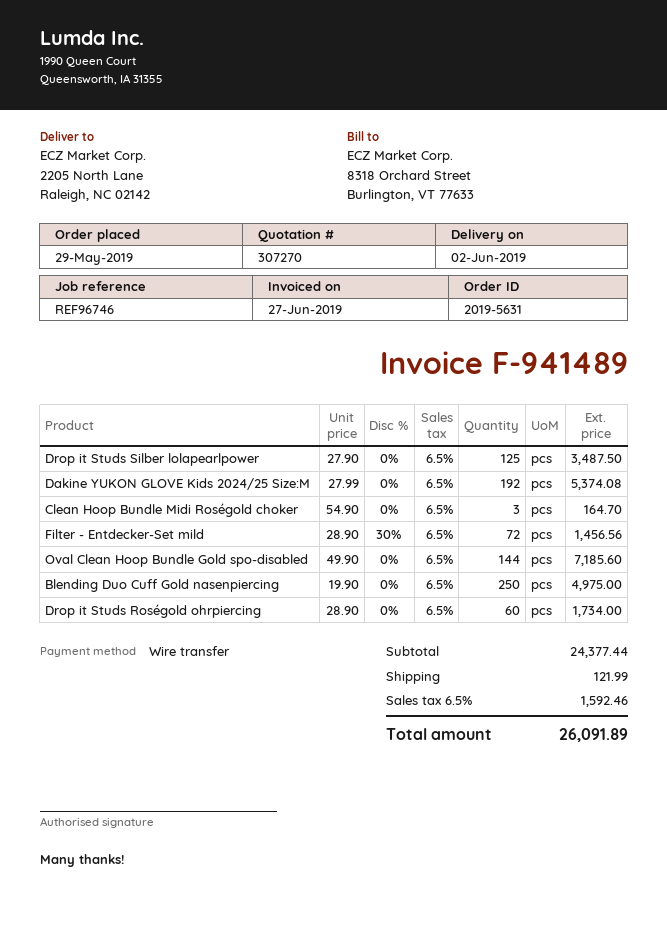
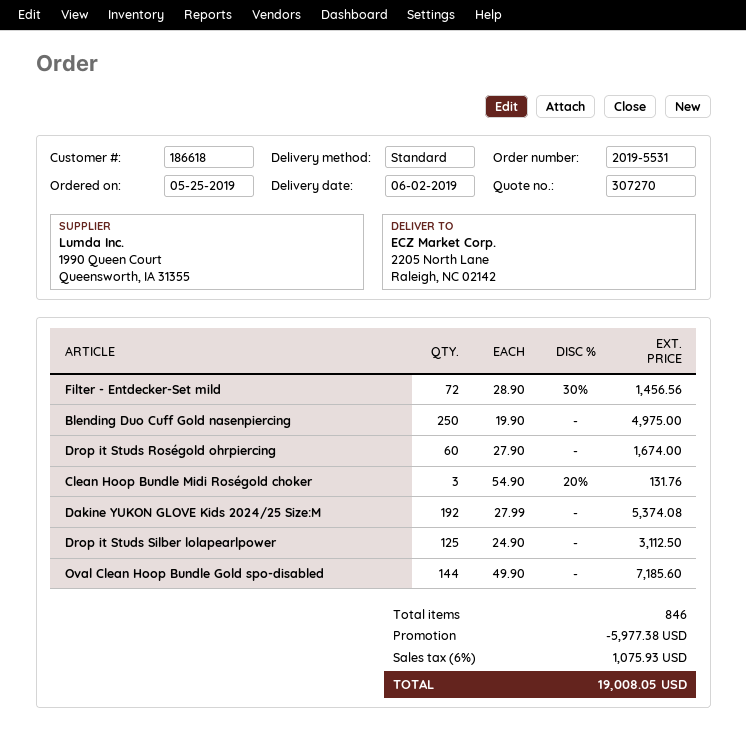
order number: 2019-5631 -> 2019-5531
order date: 2019-05-29 -> 2019-05-25
Drop it Studs Silber lolapearlpower: 125 x 27.90 = 3487.50 -> 125 x 24.90 = 3112.50
Clean Hoop Bundle Midi Roségold choker: 3 x 54.90 = 164.70 -> 3 x 54.90 - 20% = 131.76
Drop it Studs Roségold ohrpiercing: 60 x 28.90 = 1734.00 -> 60 x 27.90 = 1674.00
discount: none -> 5977.38
shipping: 121.99 -> none
tax: 6.5% = 1592.46 -> 6% = 1075.93
total: 26091.89 -> 19008.05

